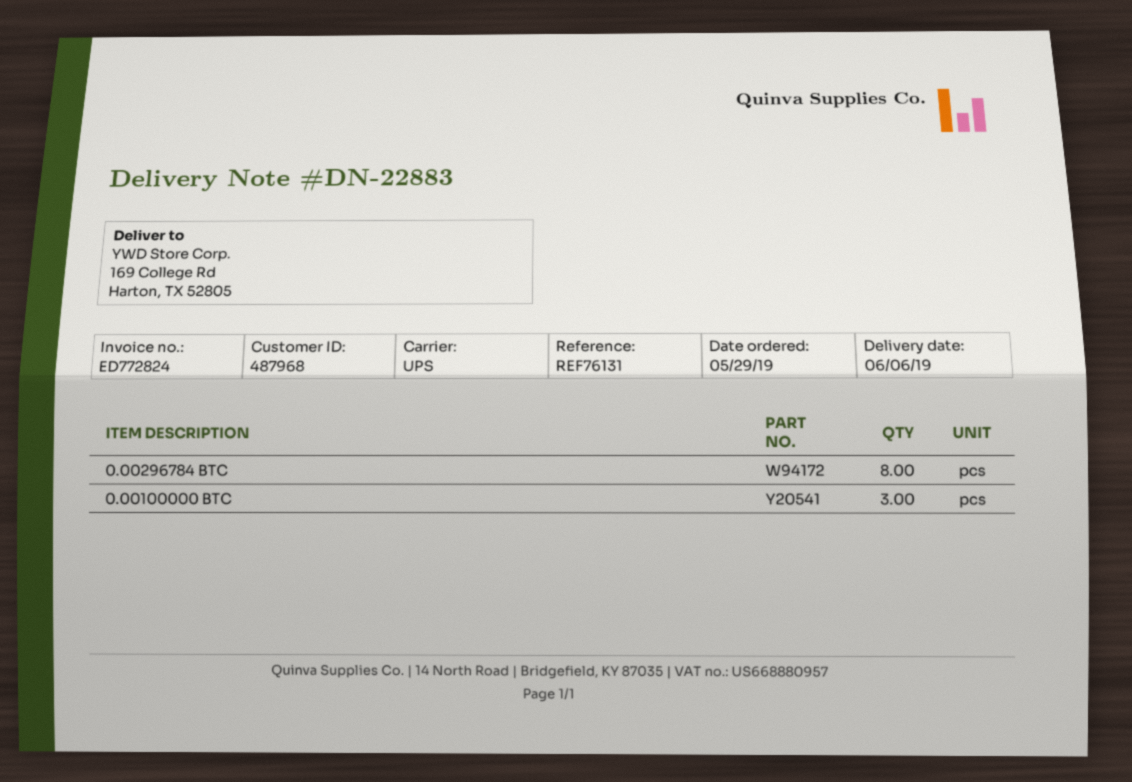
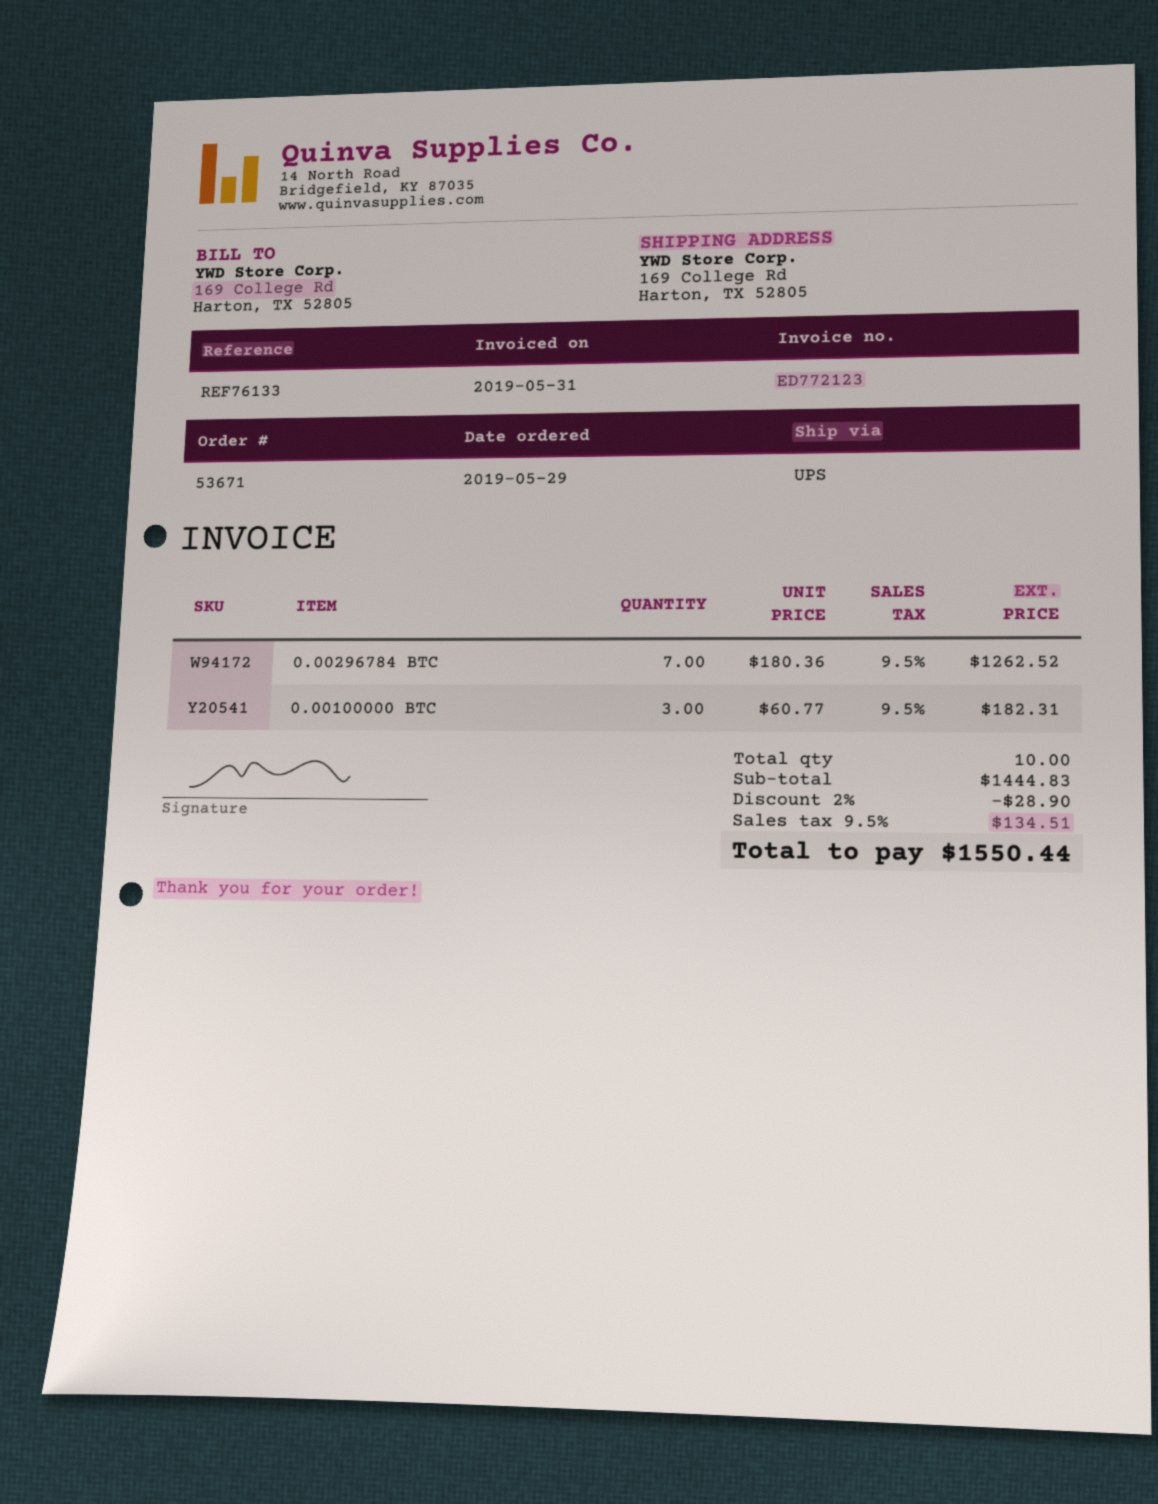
invoice number: ED772824 -> ED772123
reference: REF76131 -> REF76133
0.00296784 BTC: 8 -> 7

